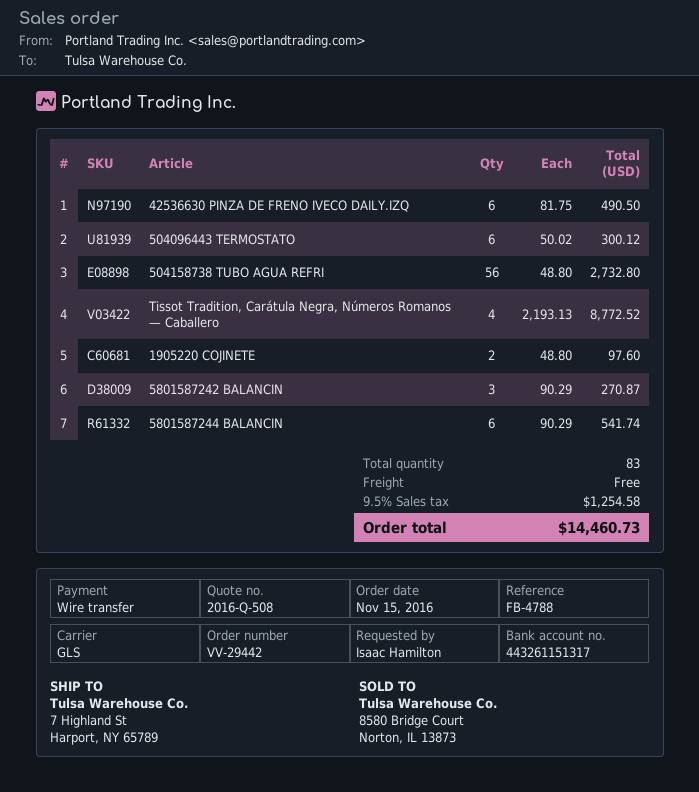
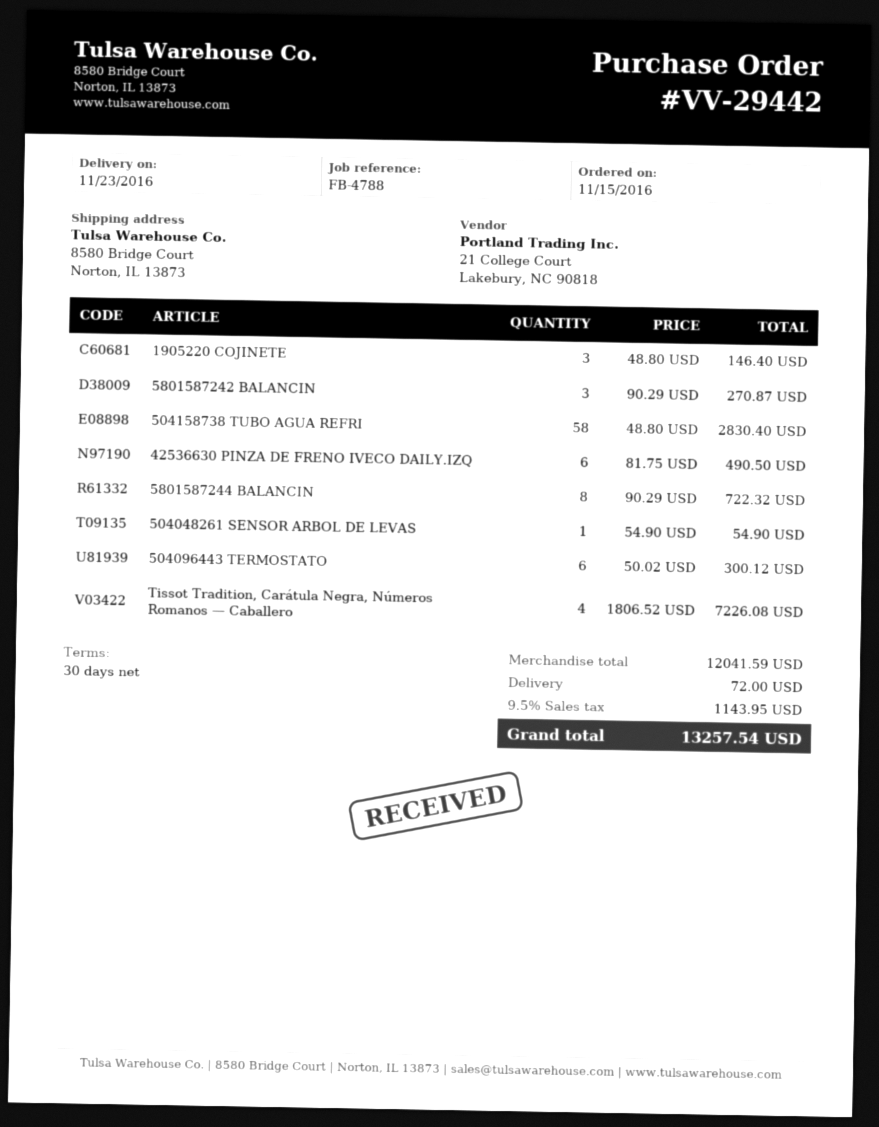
ship to: 7 Highland St, Harport, NY 65789 -> 8580 Bridge Court, Norton, IL 13873
504158738 TUBO AGUA REFRI: 56 x 48.80 = 2732.80 -> 58 x 48.80 = 2830.40
Tissot Tradition, Carátula Negra, Números Romanos — Caballero: 4 x 2193.13 = 8772.52 -> 4 x 1806.52 = 7226.08
1905220 COJINETE: 2 x 48.80 = 97.60 -> 3 x 48.80 = 146.40
5801587244 BALANCIN: 6 x 90.29 = 541.74 -> 8 x 90.29 = 722.32
504048261 SENSOR ARBOL DE LEVAS: none -> 1 x 54.90 = 54.90
shipping: 0.00 -> 72.00
tax: 9.5% = 1254.58 -> 9.5% = 1143.95
total: 14460.73 -> 13257.54

